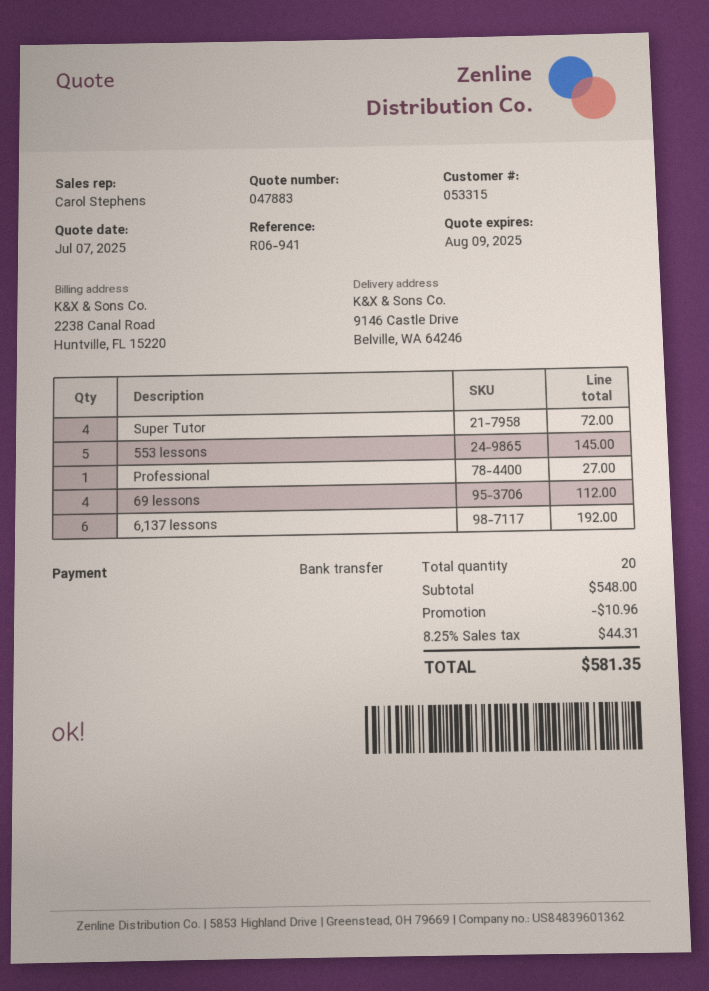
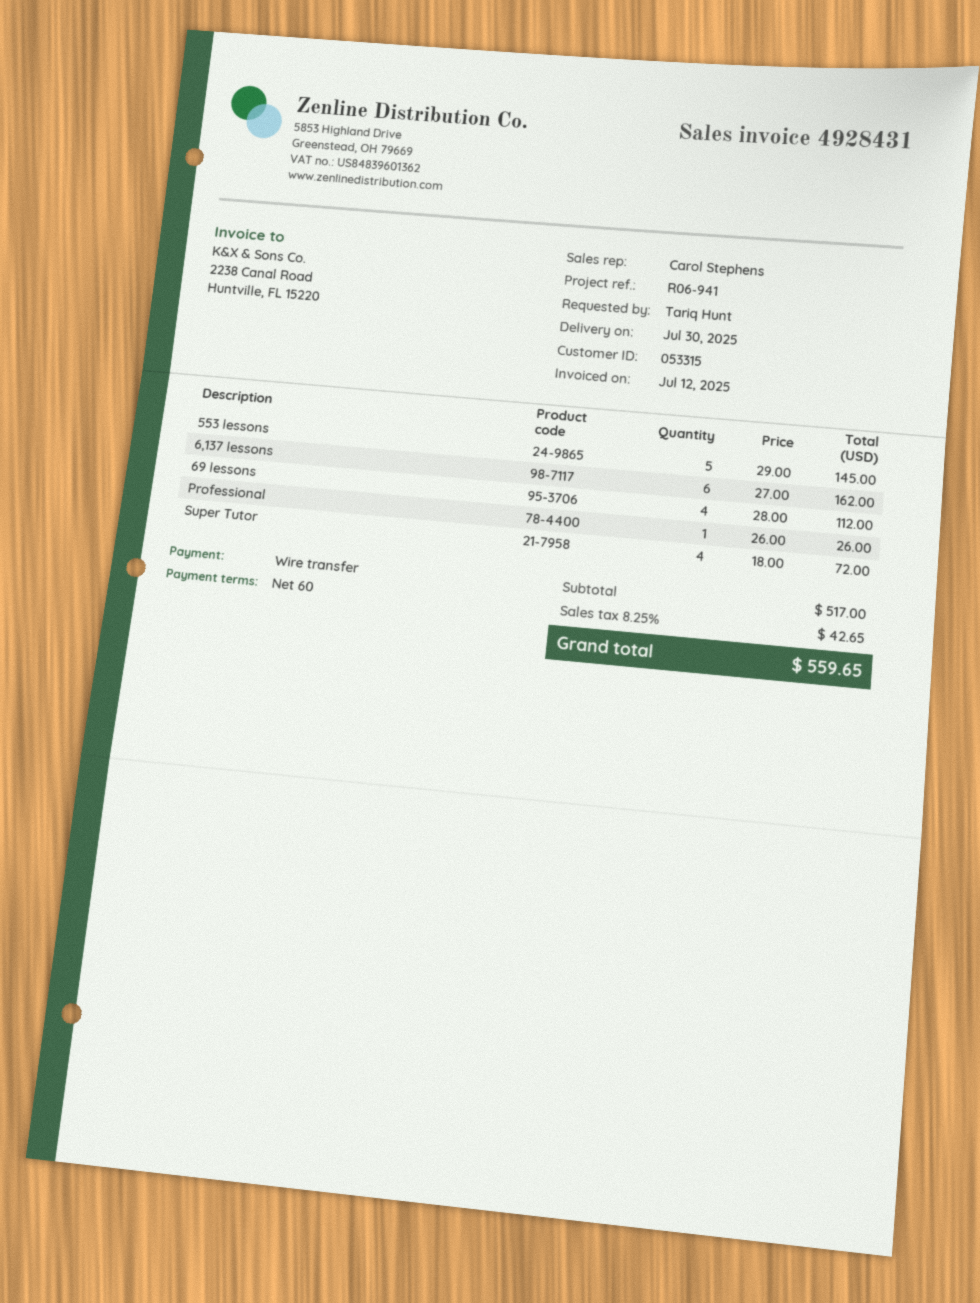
Professional: 1 for 27.00 -> 1 for 26.00
6,137 lessons: 6 for 192.00 -> 6 for 162.00
subtotal: 548.00 -> 517.00
discount: 10.96 -> none
tax: 8.25% = 44.31 -> 8.25% = 42.65
total: 581.35 -> 559.65

